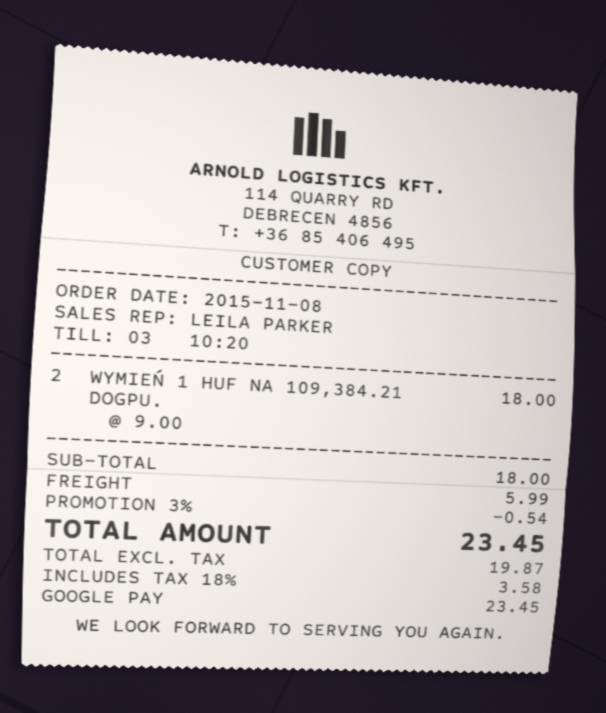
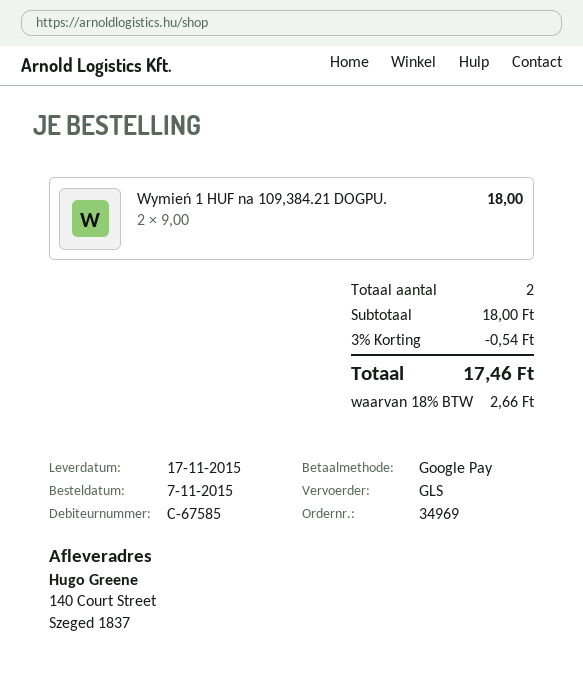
order date: 2015-11-08 -> 2015-11-07
shipping: 5.99 -> none
tax: 18% = 3.58 -> 18% = 2.66
total: 23.45 -> 17.46

